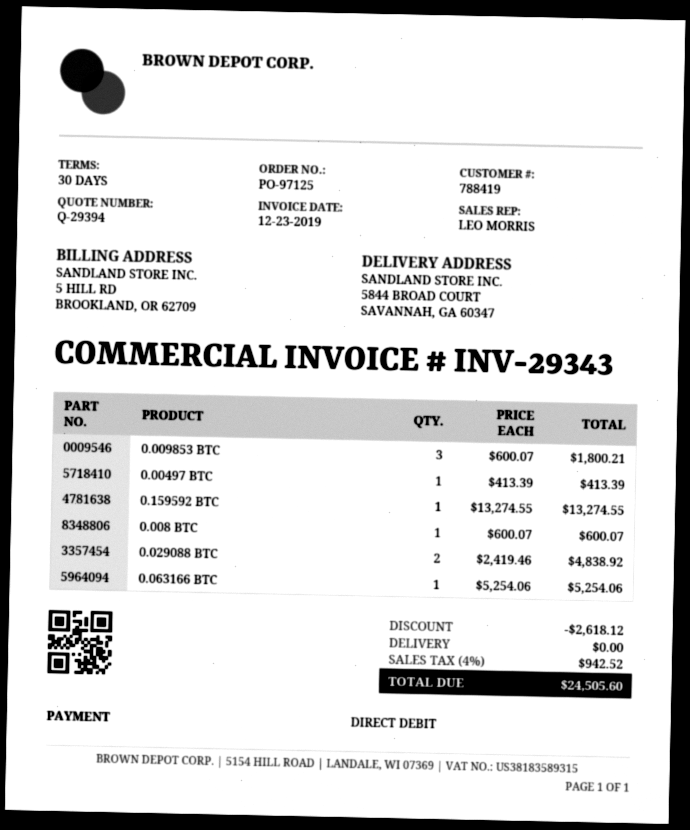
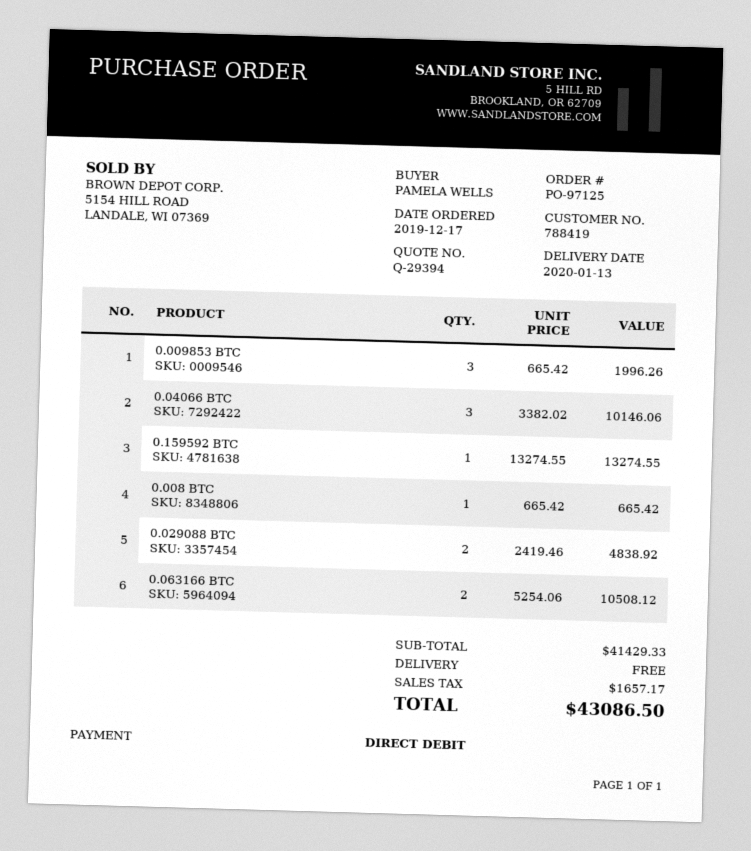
0.009853 BTC: 3 x 600.07 = 1800.21 -> 3 x 665.42 = 1996.26
0.00497 BTC: 1 x 413.39 = 413.39 -> none
0.008 BTC: 1 x 600.07 = 600.07 -> 1 x 665.42 = 665.42
0.063166 BTC: 1 x 5254.06 = 5254.06 -> 2 x 5254.06 = 10508.12
0.04066 BTC: none -> 3 x 3382.02 = 10146.06
discount: 2618.12 -> none
tax: 942.52 -> 1657.17
total: 24505.60 -> 43086.50

